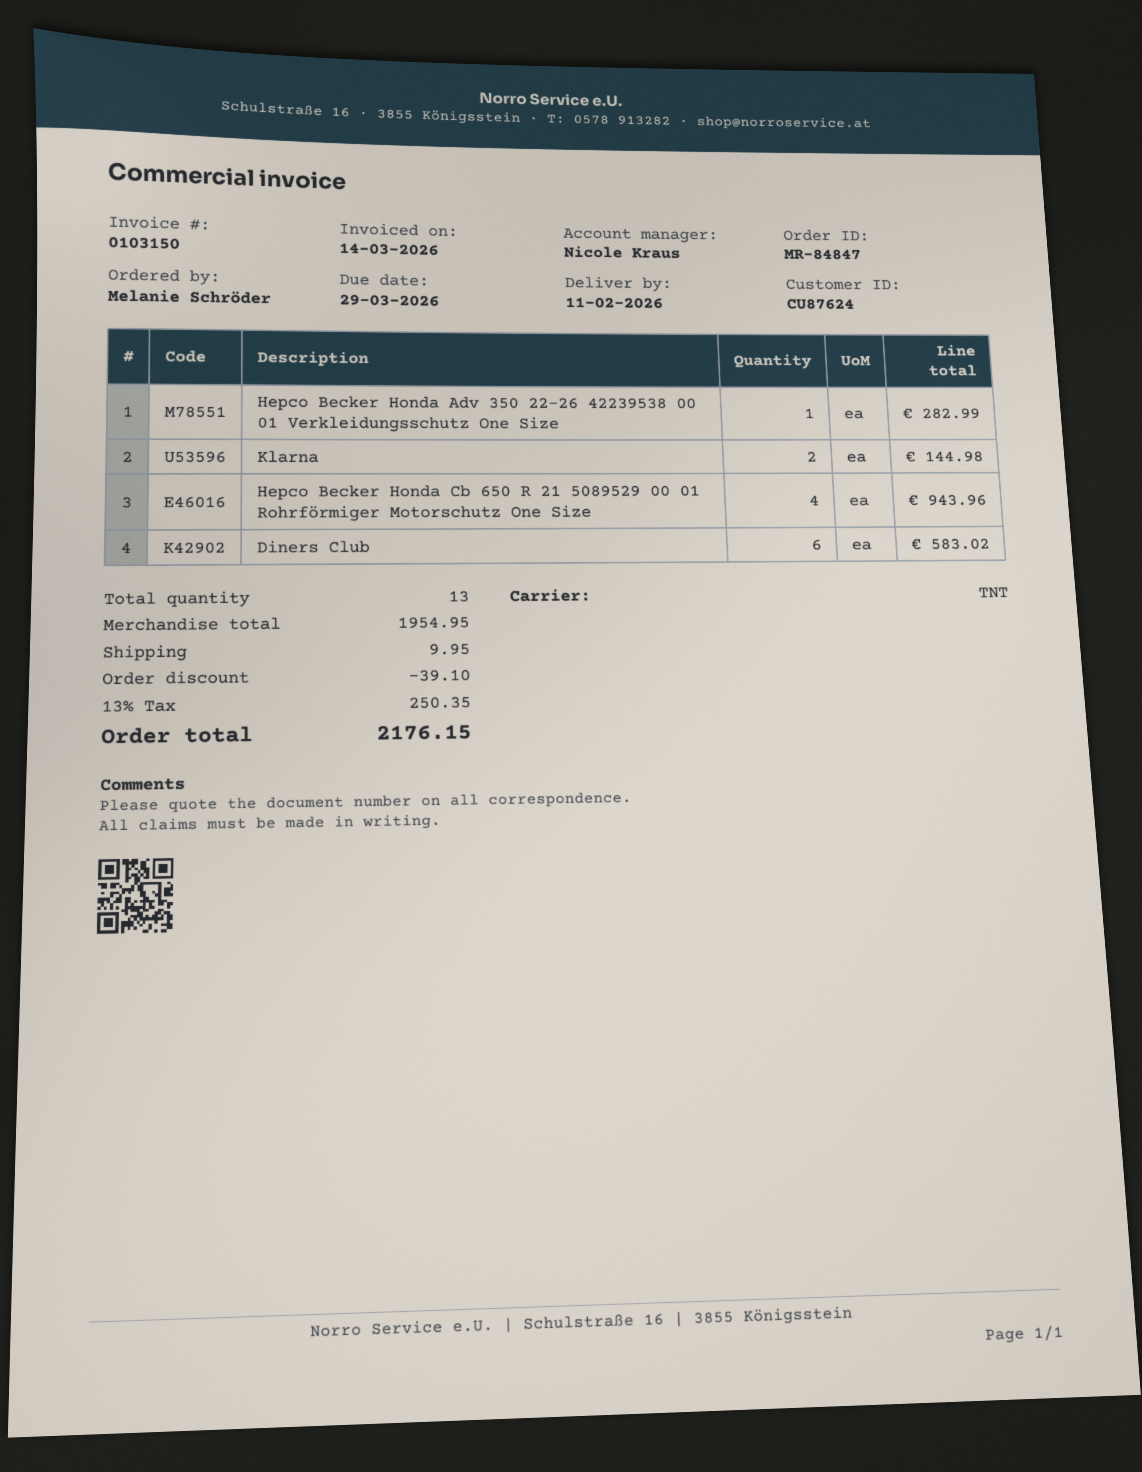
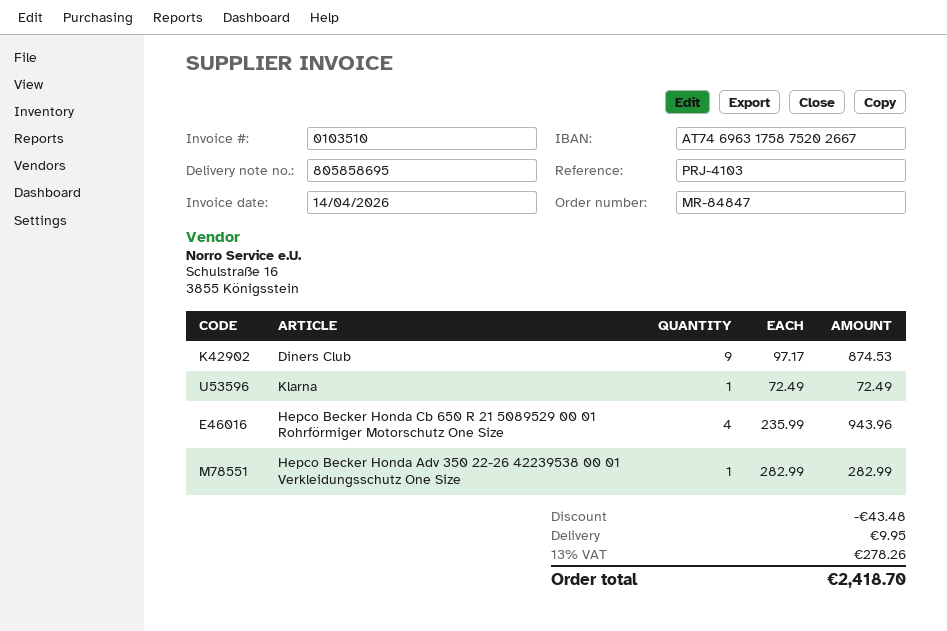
invoice number: 0103150 -> 0103510
invoice date: 2026-03-14 -> 2026-04-14
Klarna: 2 for 144.98 -> 1 for 72.49
Diners Club: 6 for 583.02 -> 9 for 874.53
discount: 39.10 -> 43.48
tax: 13% = 250.35 -> 13% = 278.26
total: 2176.15 -> 2418.70

